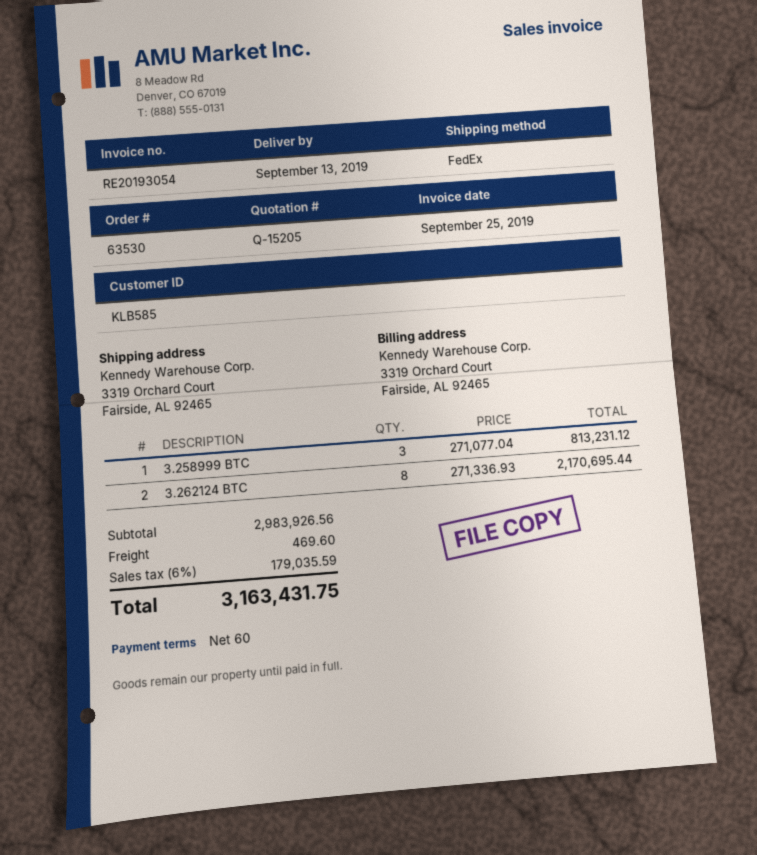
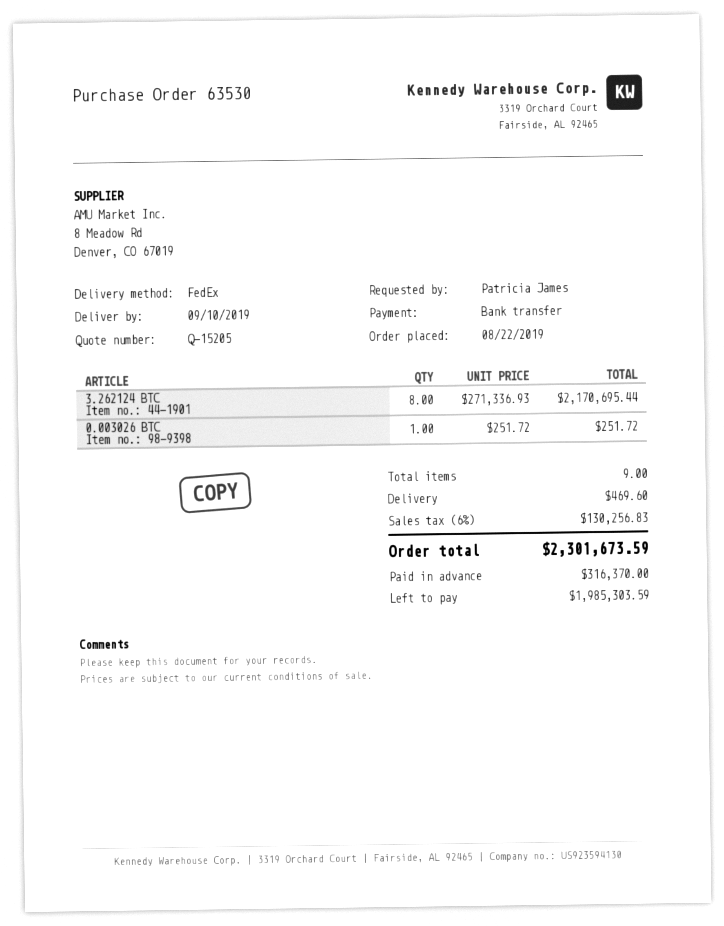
delivery date: 2019-09-13 -> 2019-09-10
3.258999 BTC: 3 x 271077.04 = 813231.12 -> none
0.003026 BTC: none -> 1 x 251.72 = 251.72
tax: 6% = 179035.59 -> 6% = 130256.83
total: 3163431.75 -> 2301673.59

